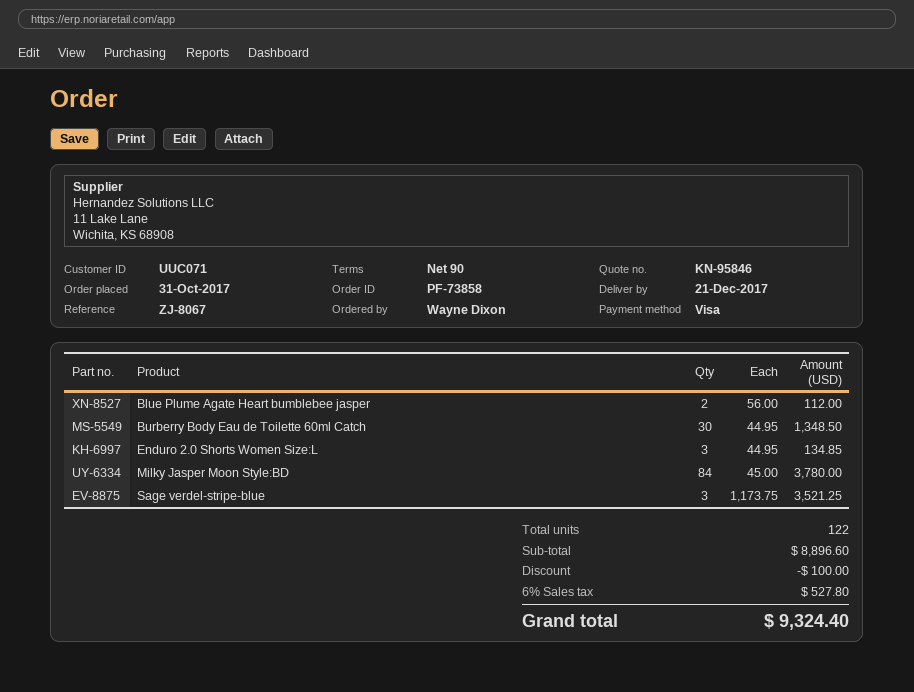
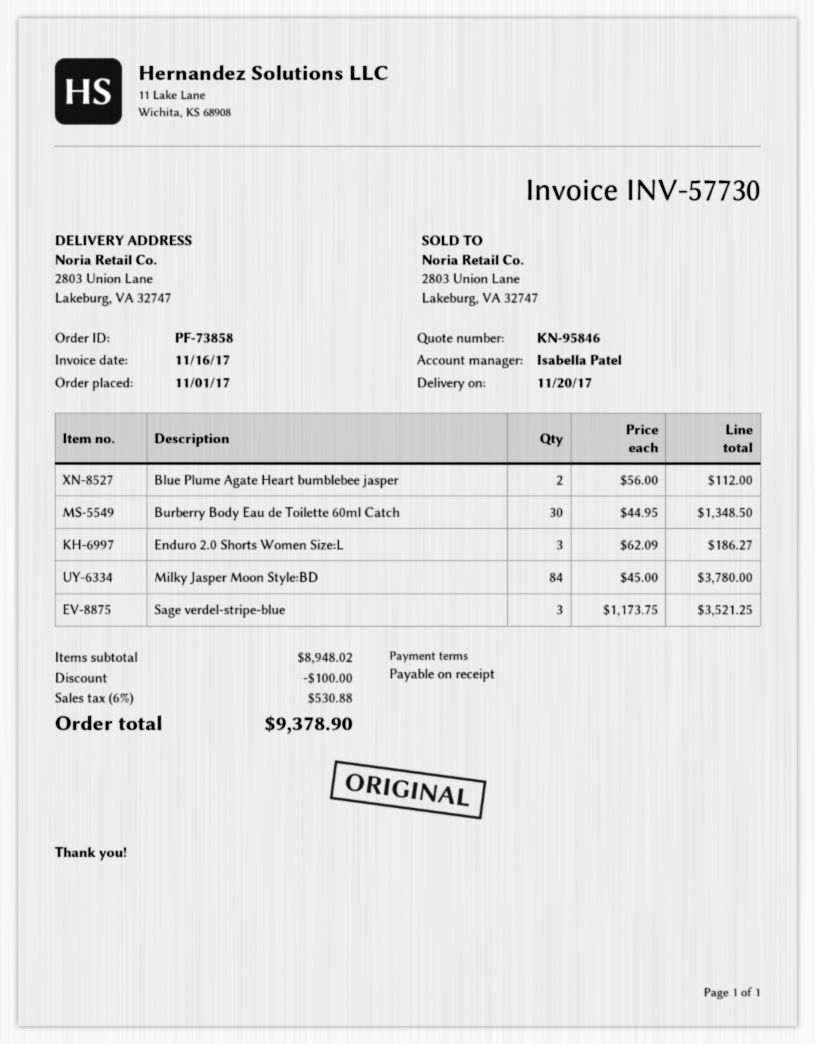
order date: 2017-10-31 -> 2017-11-01
delivery date: 2017-12-21 -> 2017-11-20
payment terms: 90 days -> on receipt
Enduro 2.0 Shorts Women Size:L: 3 x 44.95 = 134.85 -> 3 x 62.09 = 186.27
subtotal: 8896.60 -> 8948.02
tax: 6% = 527.80 -> 6% = 530.88
total: 9324.40 -> 9378.90

